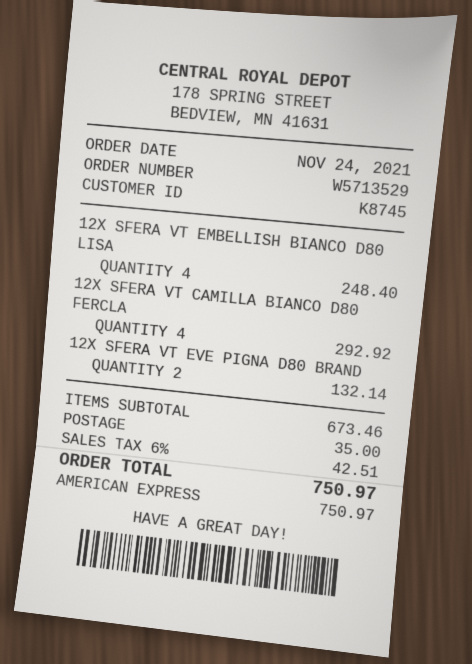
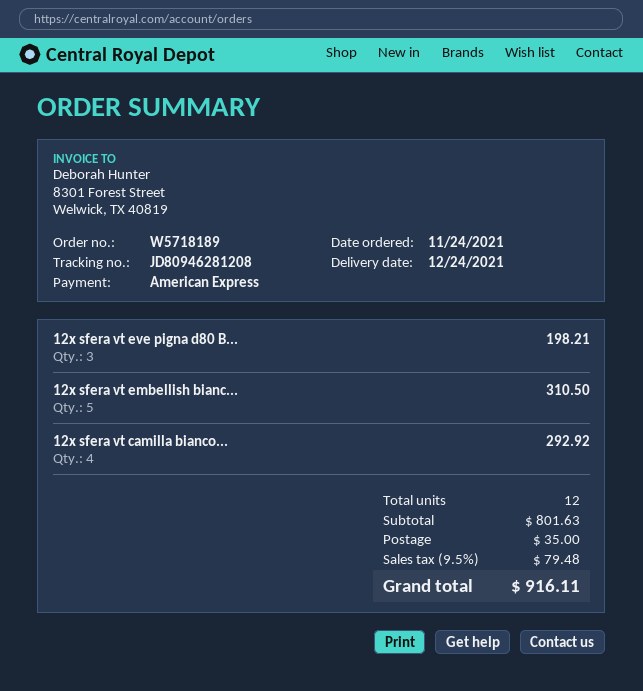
order number: W5713529 -> W5718189
12X SFERA VT EMBELLISH BIANCO D80 LISA: 4 for 248.40 -> 5 for 310.50
12X SFERA VT EVE PIGNA D80 BRAND: 2 for 132.14 -> 3 for 198.21
subtotal: 673.46 -> 801.63
tax: 6% = 42.51 -> 9.5% = 79.48
total: 750.97 -> 916.11

